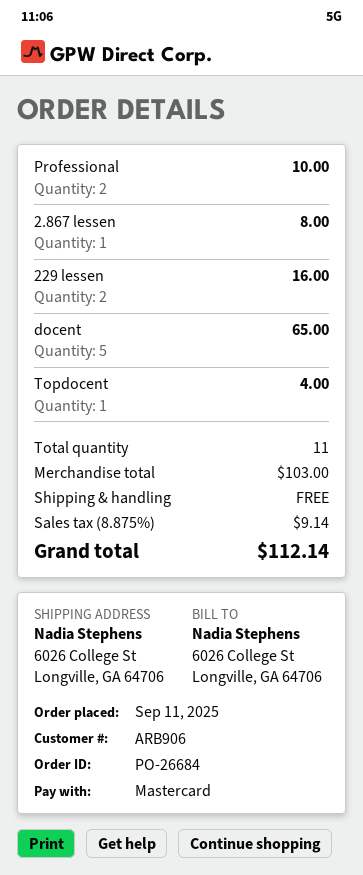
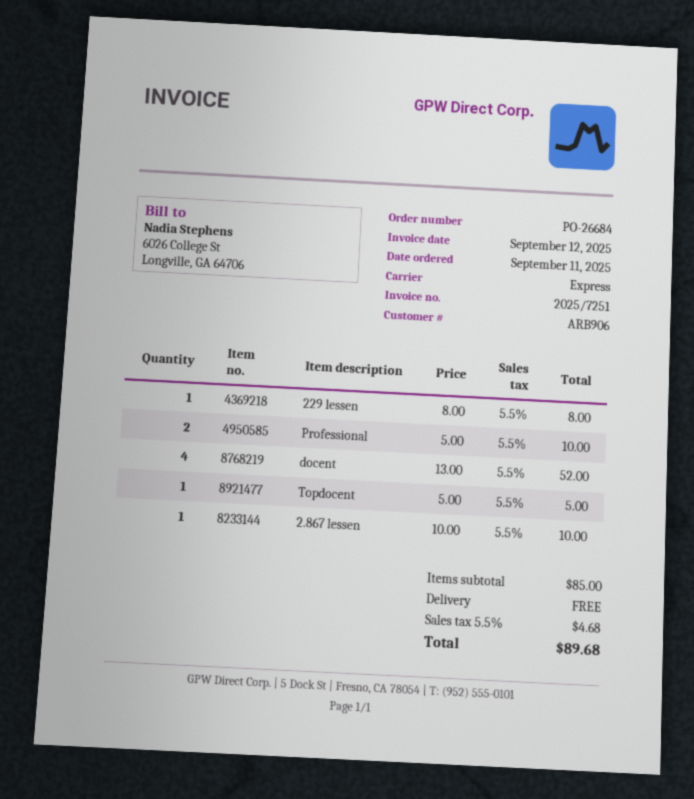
2.867 lessen: 1 for 8.00 -> 1 for 10.00
229 lessen: 2 for 16.00 -> 1 for 8.00
docent: 5 for 65.00 -> 4 for 52.00
Topdocent: 1 for 4.00 -> 1 for 5.00
subtotal: 103.00 -> 85.00
tax: 8.875% = 9.14 -> 5.5% = 4.68
total: 112.14 -> 89.68

